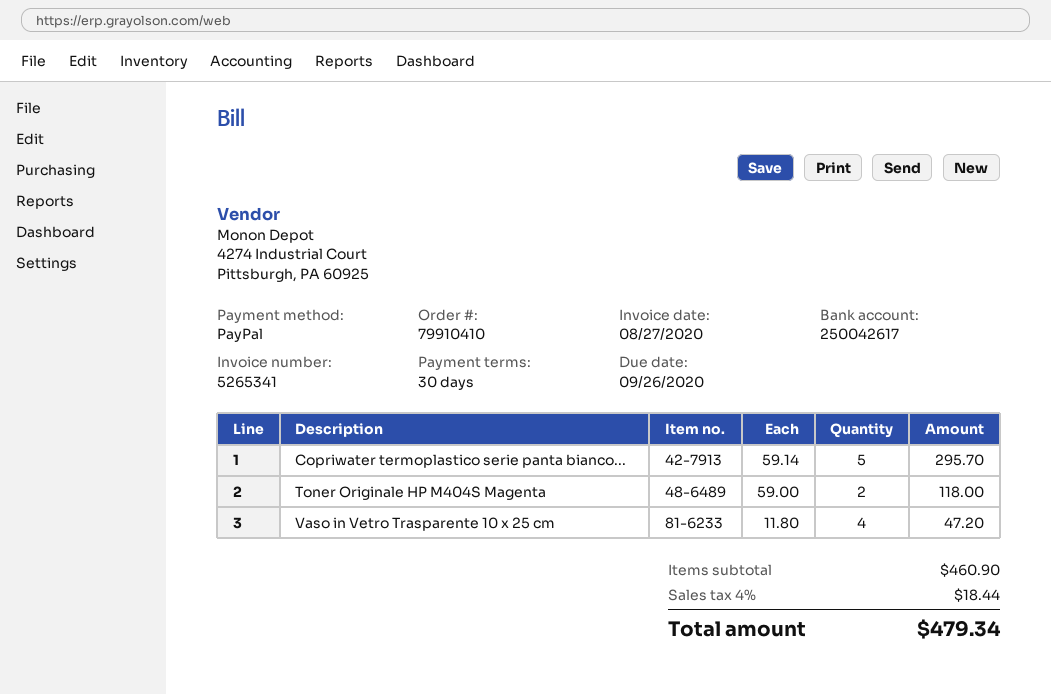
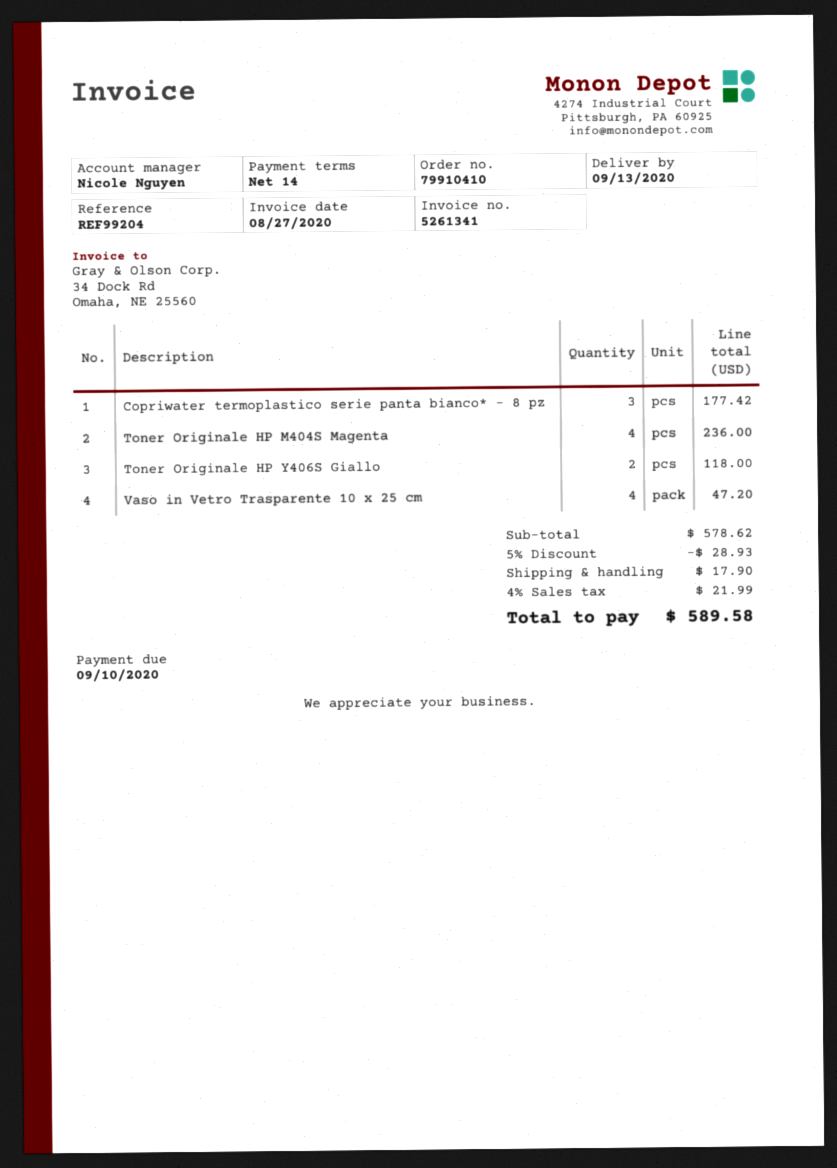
invoice number: 5265341 -> 5261341
payment terms: 30 days -> 14 days
due date: 2020-09-26 -> 2020-09-10
Copriwater termoplastico serie panta bianco...: 5 for 295.70 -> 3 for 177.42
Toner Originale HP M404S Magenta: 2 for 118.00 -> 4 for 236.00
Toner Originale HP Y406S Giallo: none -> 2 for 118.00
subtotal: 460.90 -> 578.62
discount: none -> 5% = 28.93
shipping: none -> 17.90
tax: 4% = 18.44 -> 4% = 21.99
total: 479.34 -> 589.58

